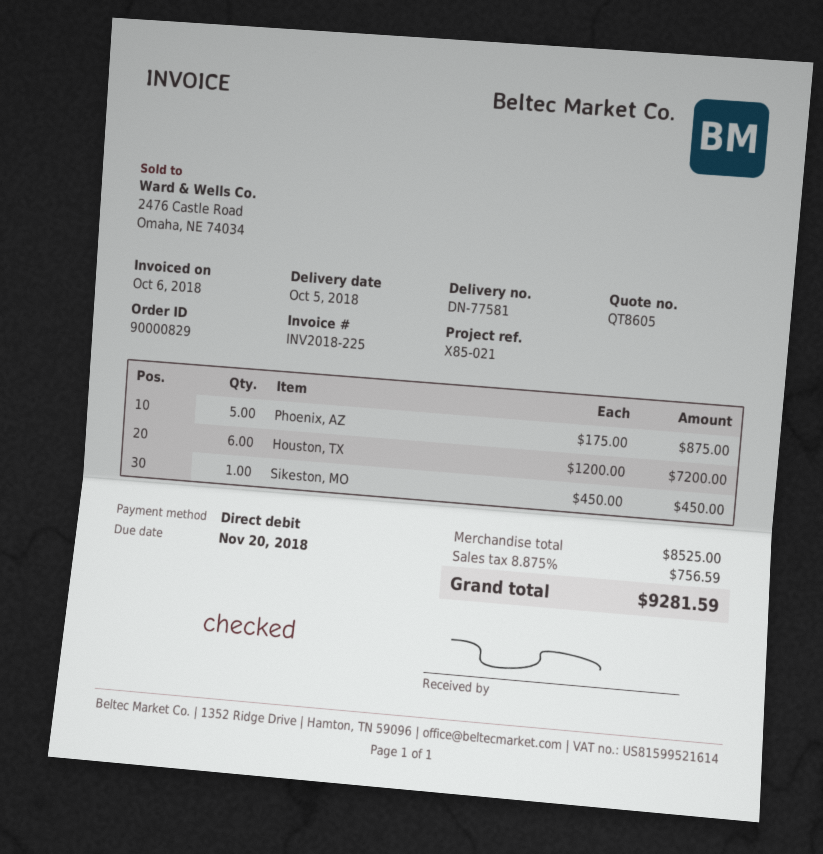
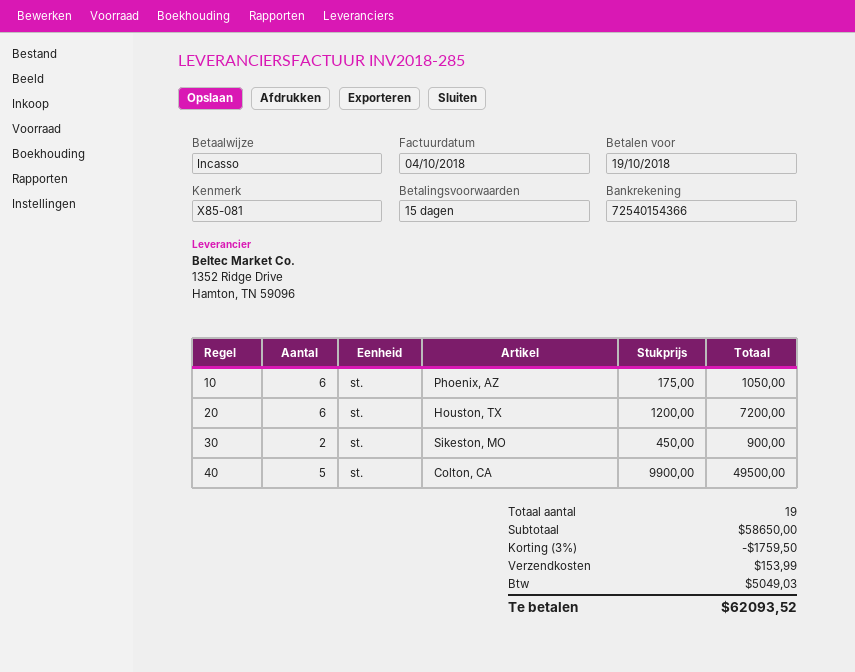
invoice number: INV2018-225 -> INV2018-285
invoice date: 2018-10-06 -> 2018-10-04
due date: 2018-11-20 -> 2018-10-19
reference: X85-021 -> X85-081
Phoenix, AZ: 5 x 175.00 = 875.00 -> 6 x 175.00 = 1050.00
Sikeston, MO: 1 x 450.00 = 450.00 -> 2 x 450.00 = 900.00
Colton, CA: none -> 5 x 9900.00 = 49500.00
subtotal: 8525.00 -> 58650.00
discount: none -> 3% = 1759.50
shipping: none -> 153.99
tax: 756.59 -> 5049.03
total: 9281.59 -> 62093.52

